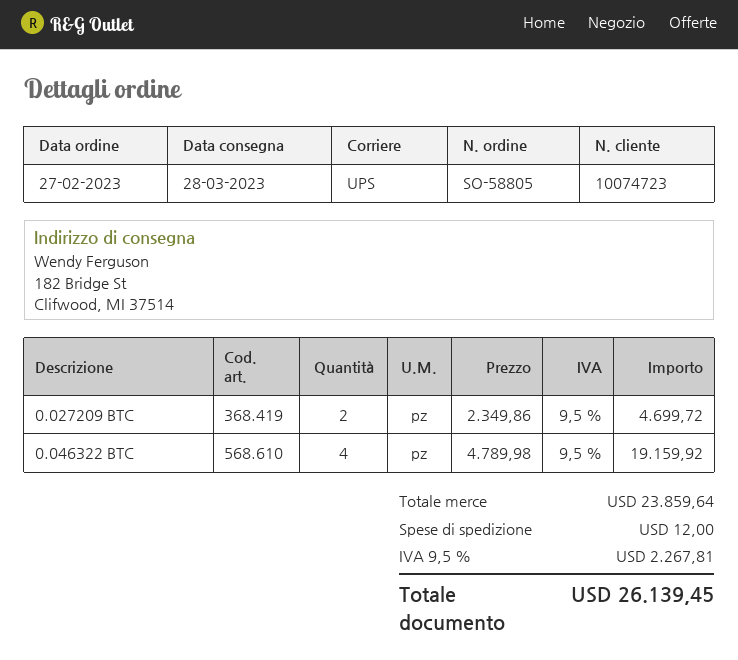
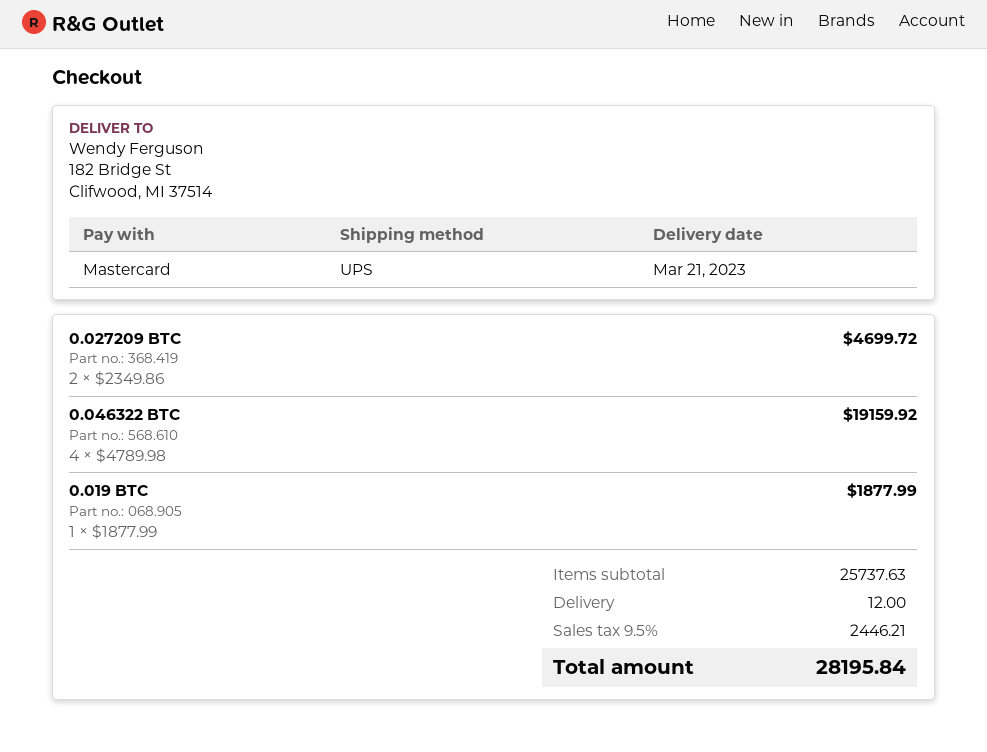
delivery date: 2023-03-28 -> 2023-03-21
0.019 BTC: none -> 1 x 1877.99 = 1877.99
subtotal: 23859.64 -> 25737.63
tax: 9.5% = 2267.81 -> 9.5% = 2446.21
total: 26139.45 -> 28195.84

